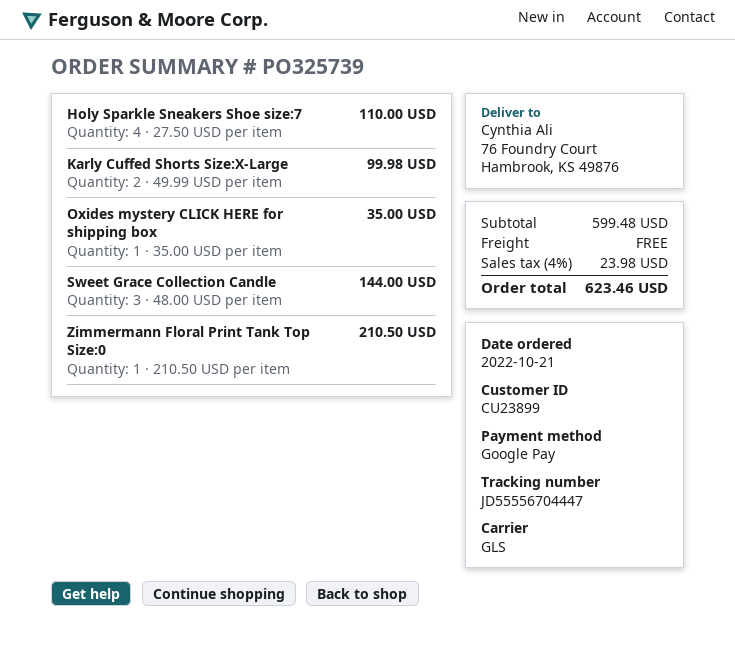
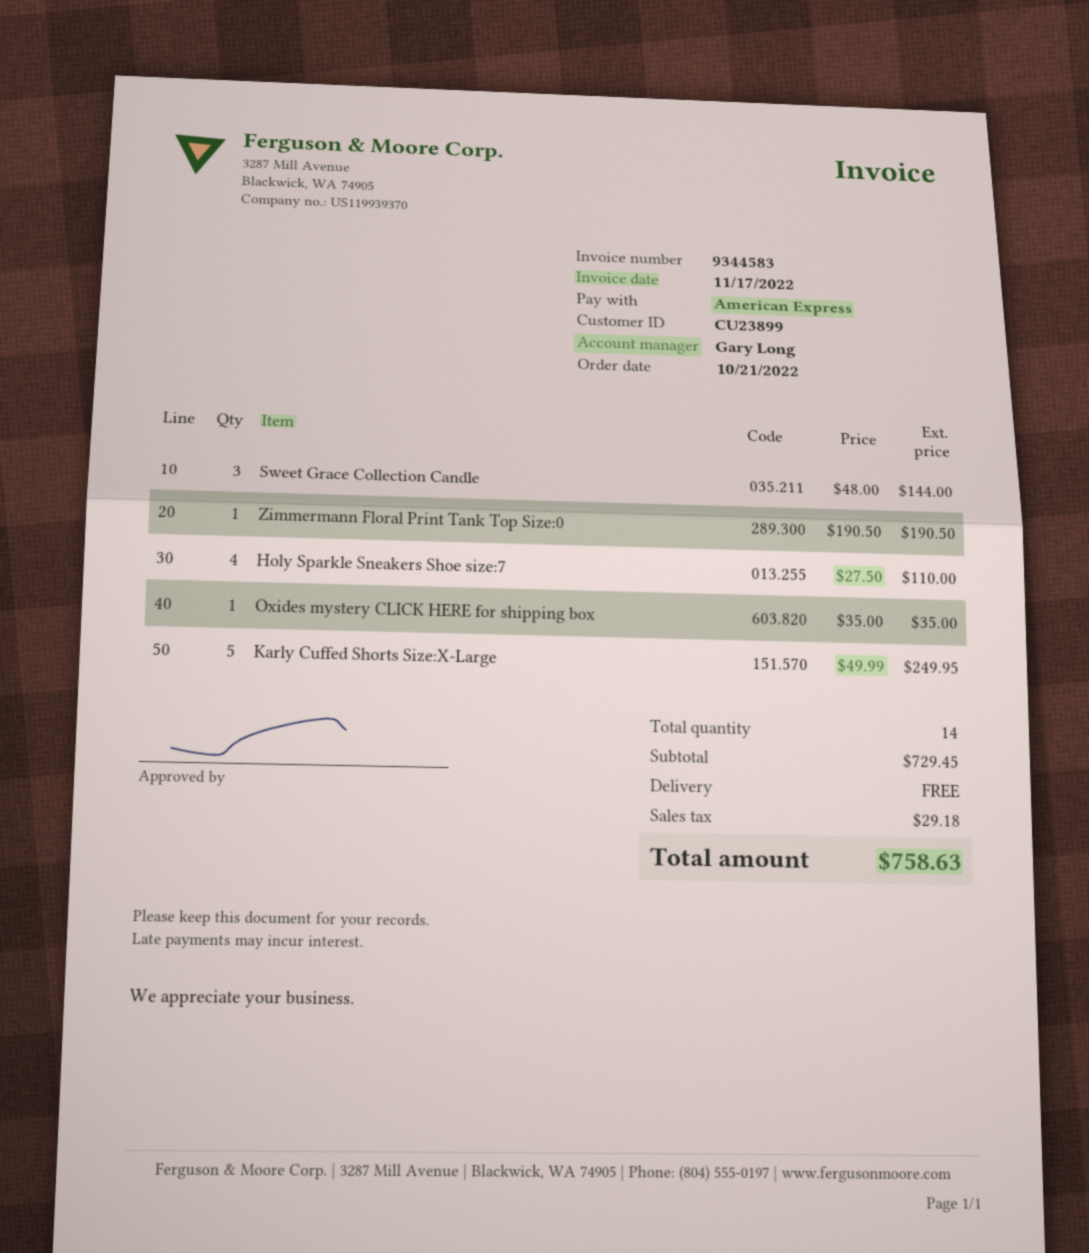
payment method: Google Pay -> American Express
Karly Cuffed Shorts Size:X-Large: 2 x 49.99 = 99.98 -> 5 x 49.99 = 249.95
Zimmermann Floral Print Tank Top Size:0: 1 x 210.50 = 210.50 -> 1 x 190.50 = 190.50
subtotal: 599.48 -> 729.45
tax: 23.98 -> 29.18
total: 623.46 -> 758.63

